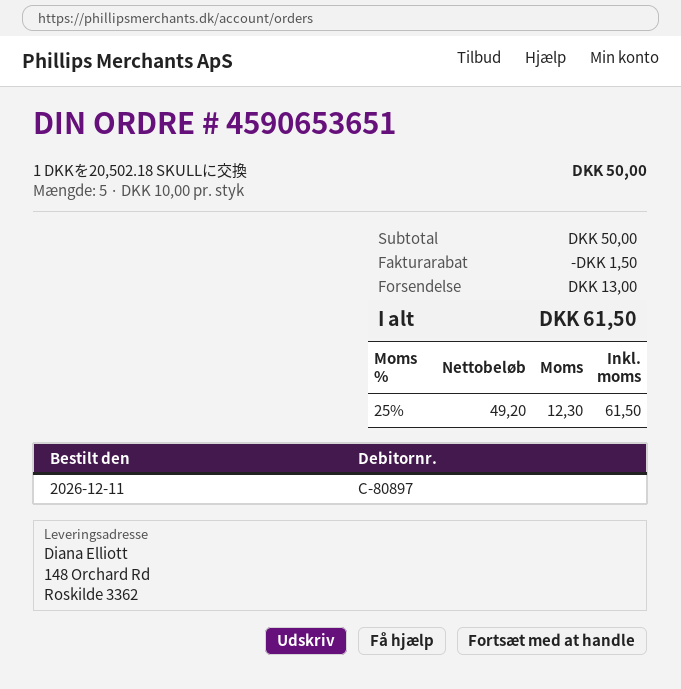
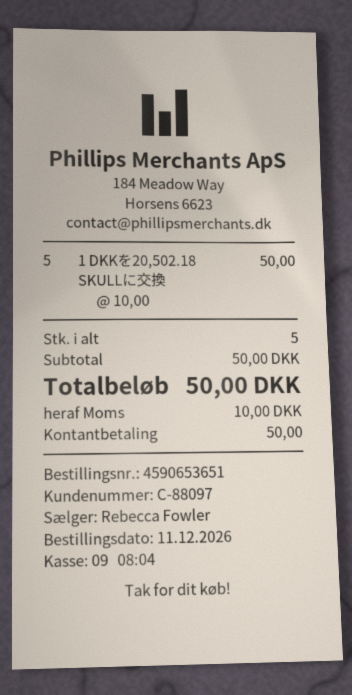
customer number: C-80897 -> C-88097
discount: 1.50 -> none
shipping: 13.00 -> none
tax: 12.30 -> 10.00
total: 61.50 -> 50.00

